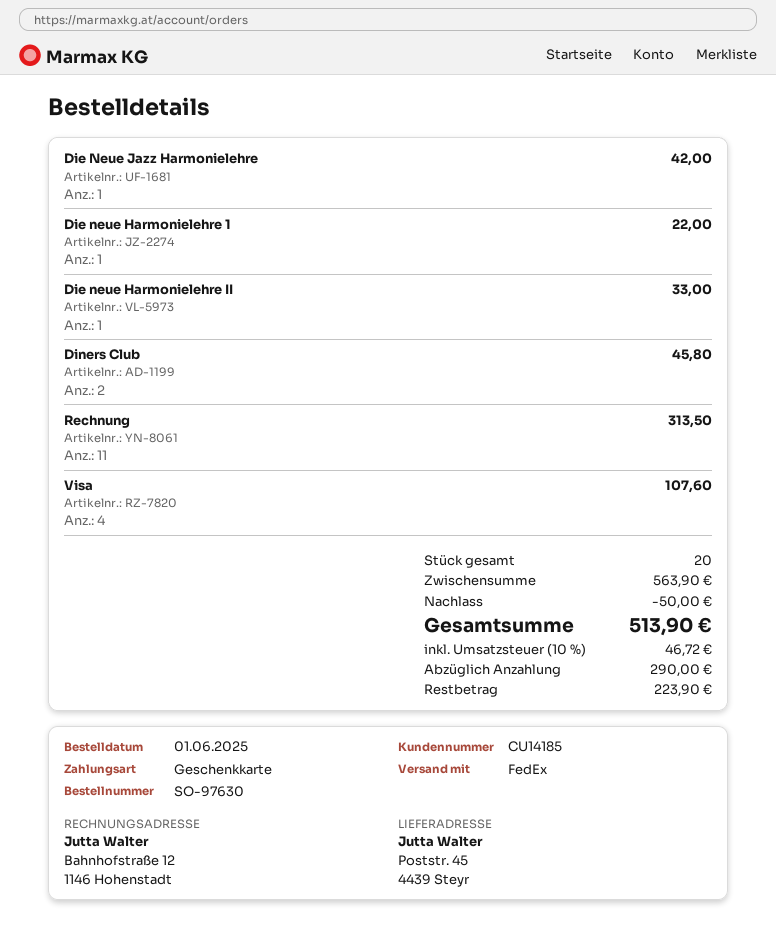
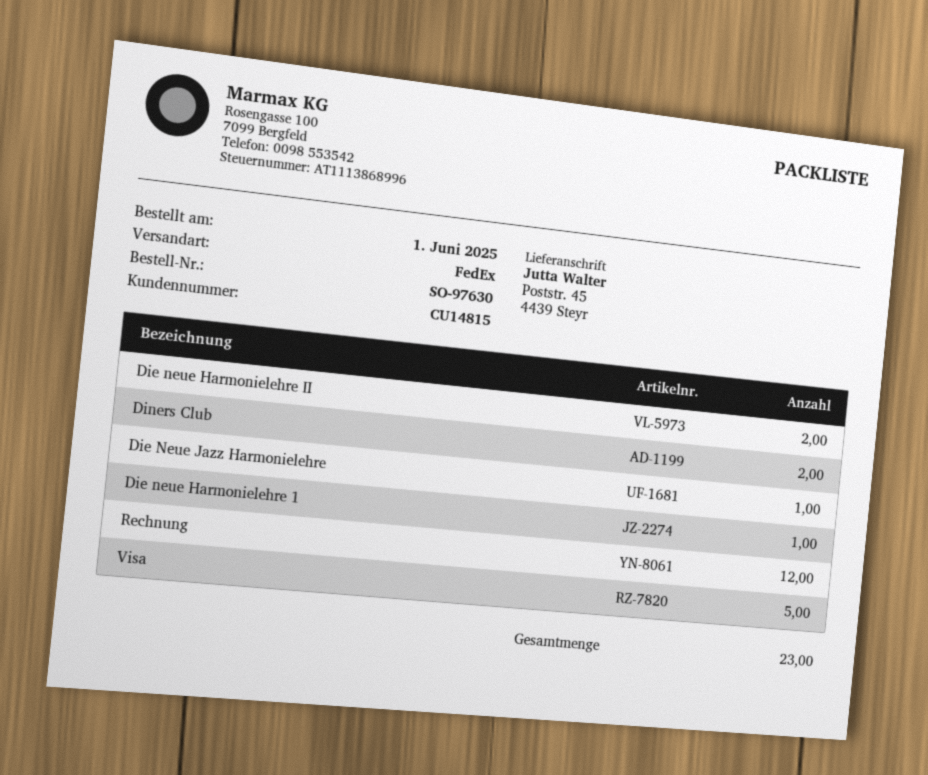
customer number: CU14185 -> CU14815
Die neue Harmonielehre II: 1 -> 2
Rechnung: 11 -> 12
Visa: 4 -> 5
total quantity: 20 -> 23

